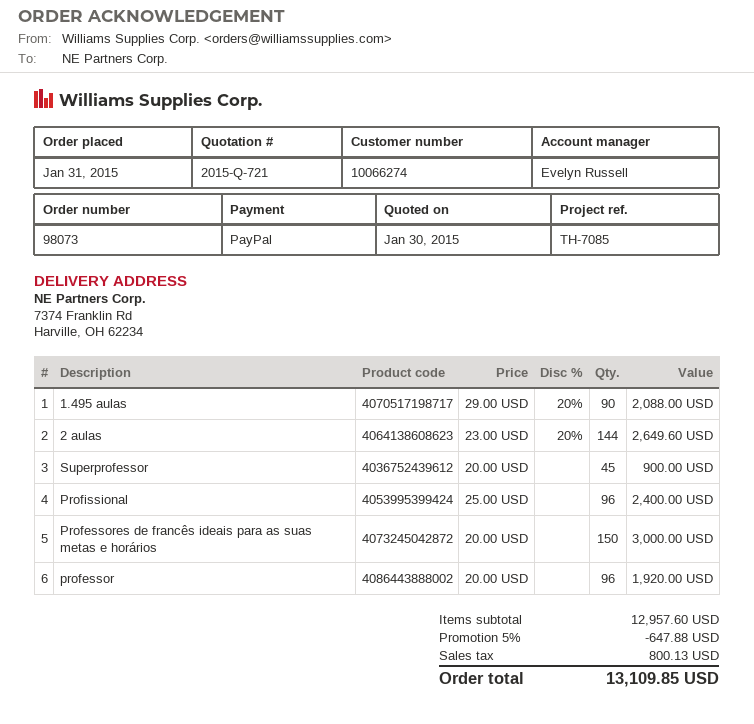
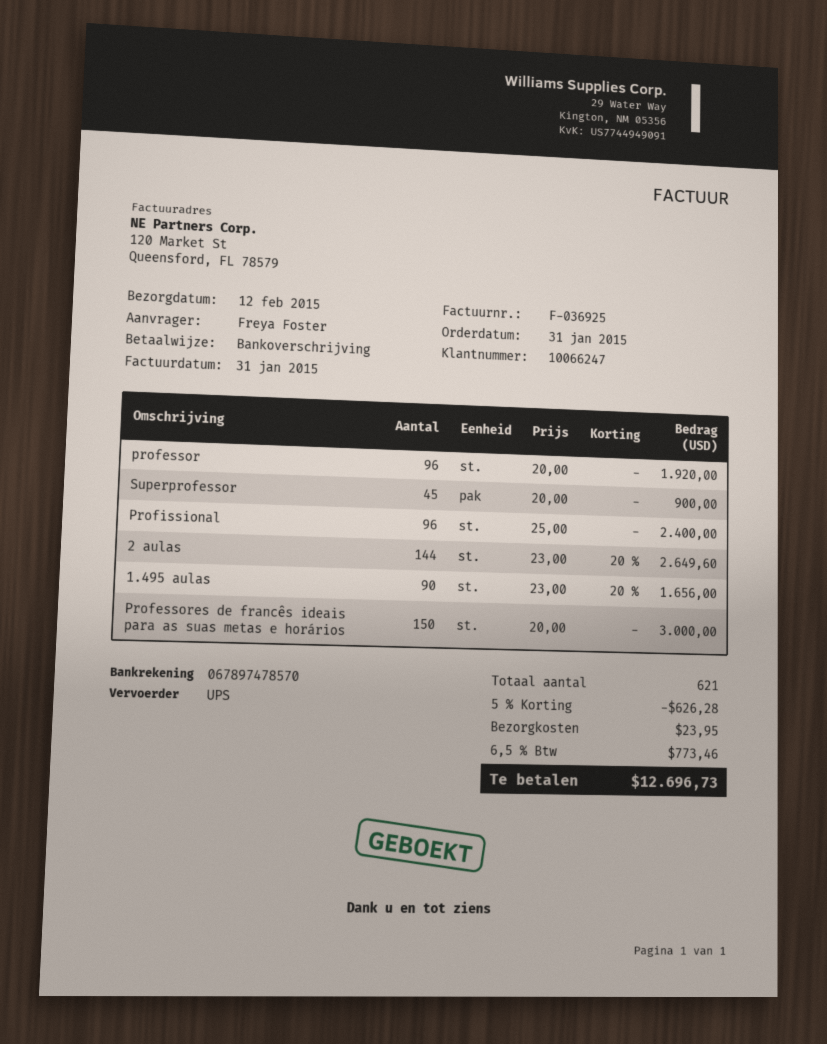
customer number: 10066274 -> 10066247
payment method: PayPal -> bank transfer
1.495 aulas: 90 x 29.00 - 20% = 2088.00 -> 90 x 23.00 - 20% = 1656.00
discount: 5% = 647.88 -> 5% = 626.28
shipping: none -> 23.95
tax: 800.13 -> 773.46
total: 13109.85 -> 12696.73

